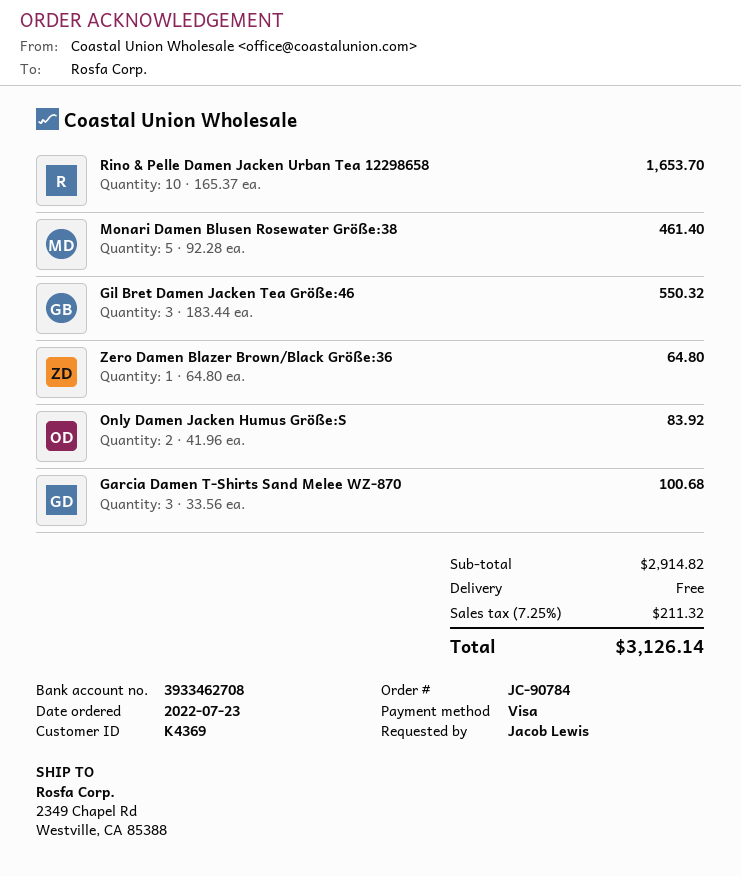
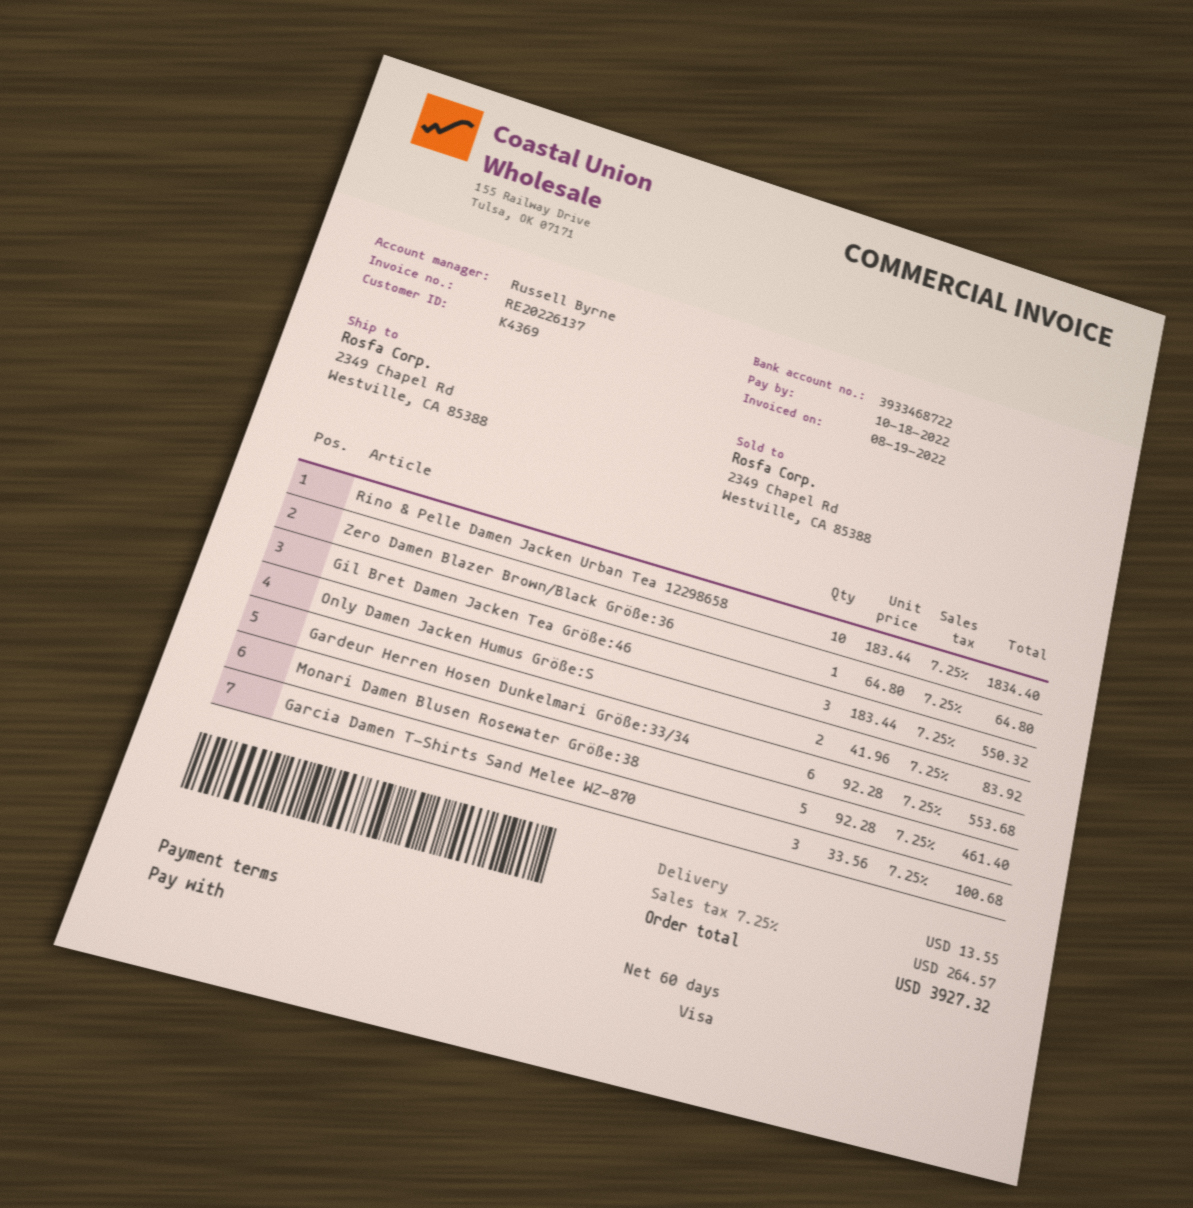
bank account: 3933462708 -> 3933468722
Rino & Pelle Damen Jacken Urban Tea 12298658: 10 x 165.37 = 1653.70 -> 10 x 183.44 = 1834.40
Gardeur Herren Hosen Dunkelmari Größe:33/34: none -> 6 x 92.28 = 553.68
shipping: 0.00 -> 13.55
tax: 7.25% = 211.32 -> 7.25% = 264.57
total: 3126.14 -> 3927.32

